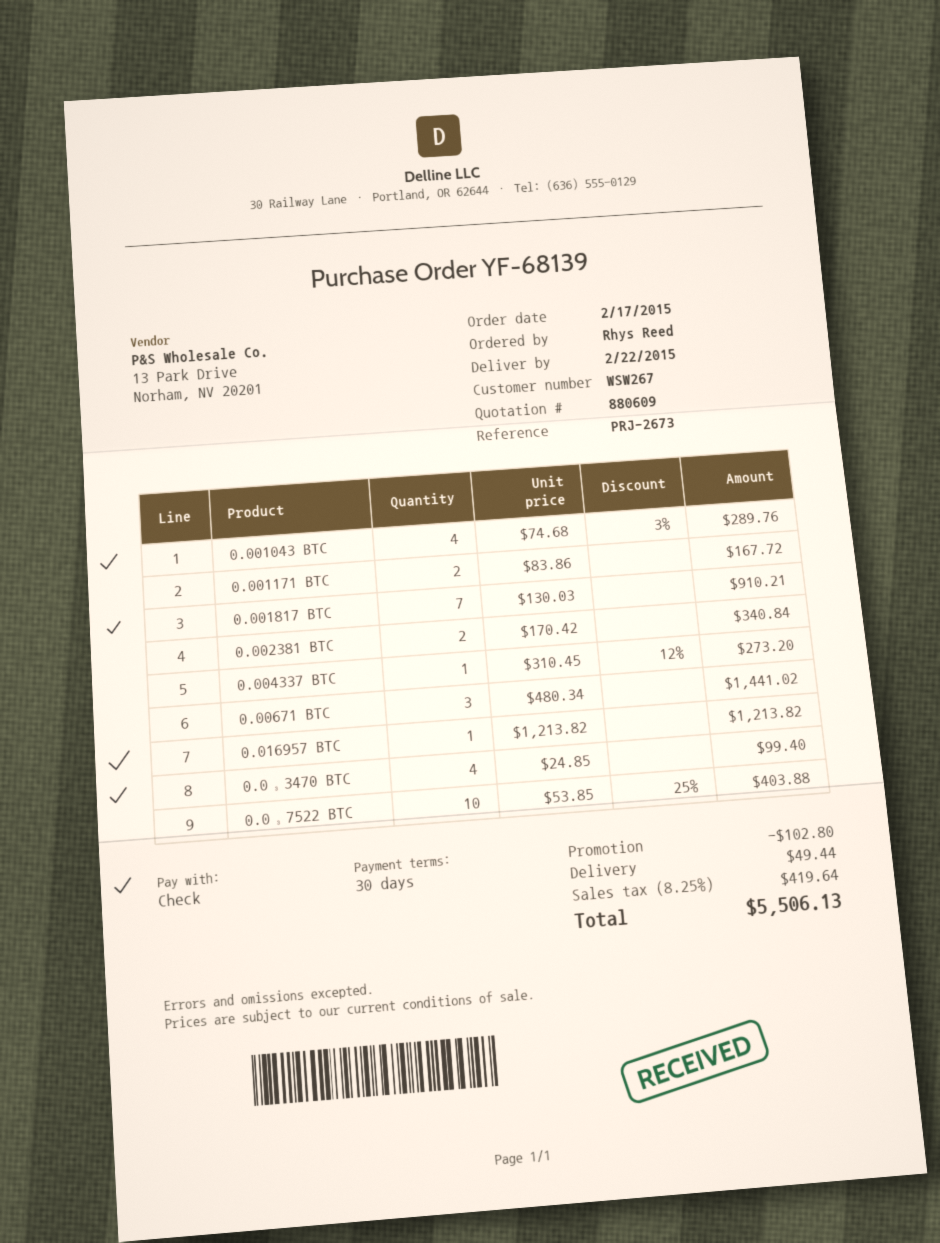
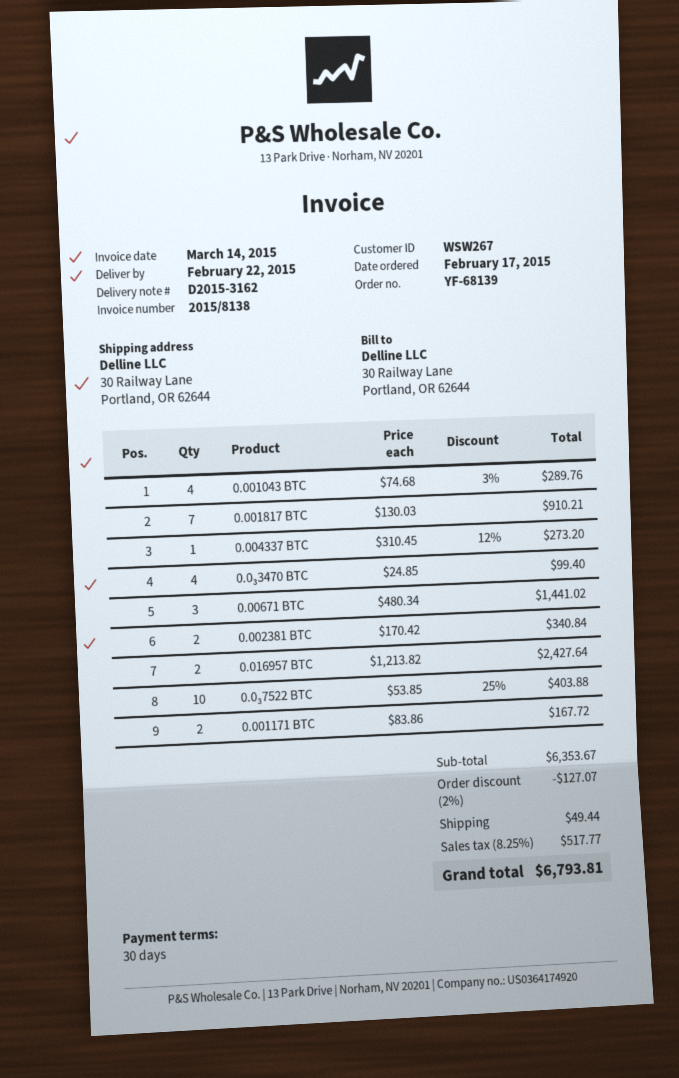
0.016957 BTC: 1 x 1213.82 = 1213.82 -> 2 x 1213.82 = 2427.64
discount: 102.80 -> 127.07
tax: 8.25% = 419.64 -> 8.25% = 517.77
total: 5506.13 -> 6793.81

